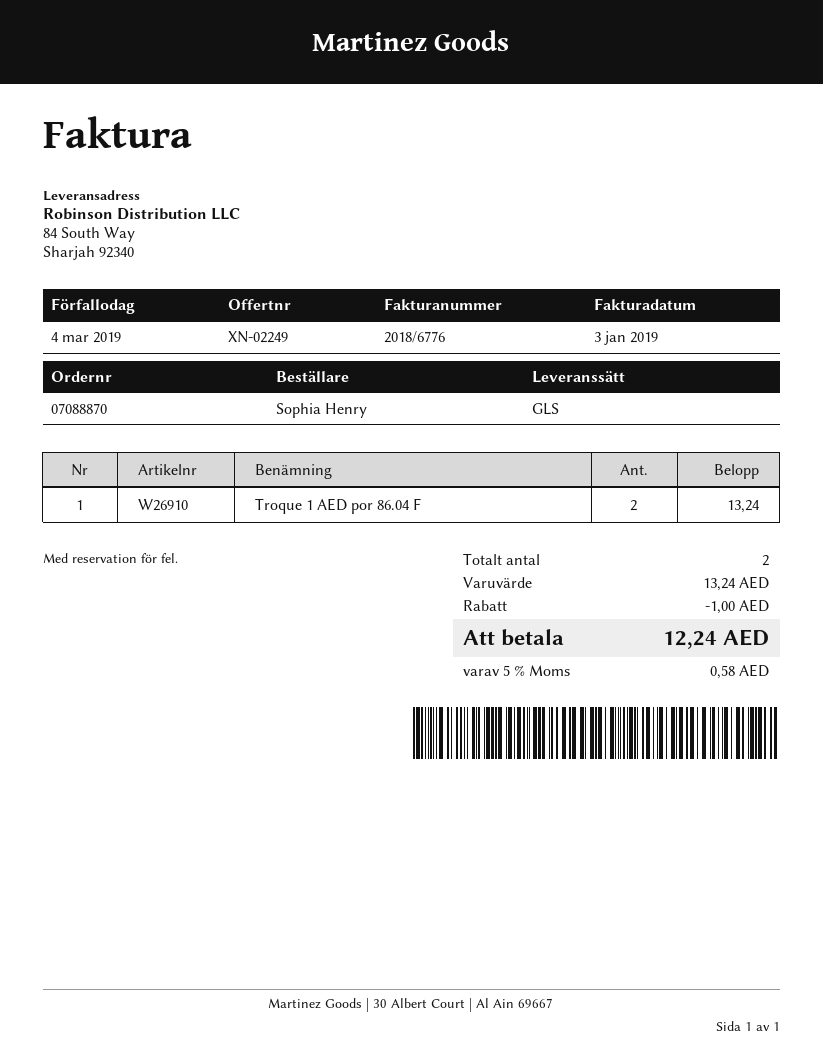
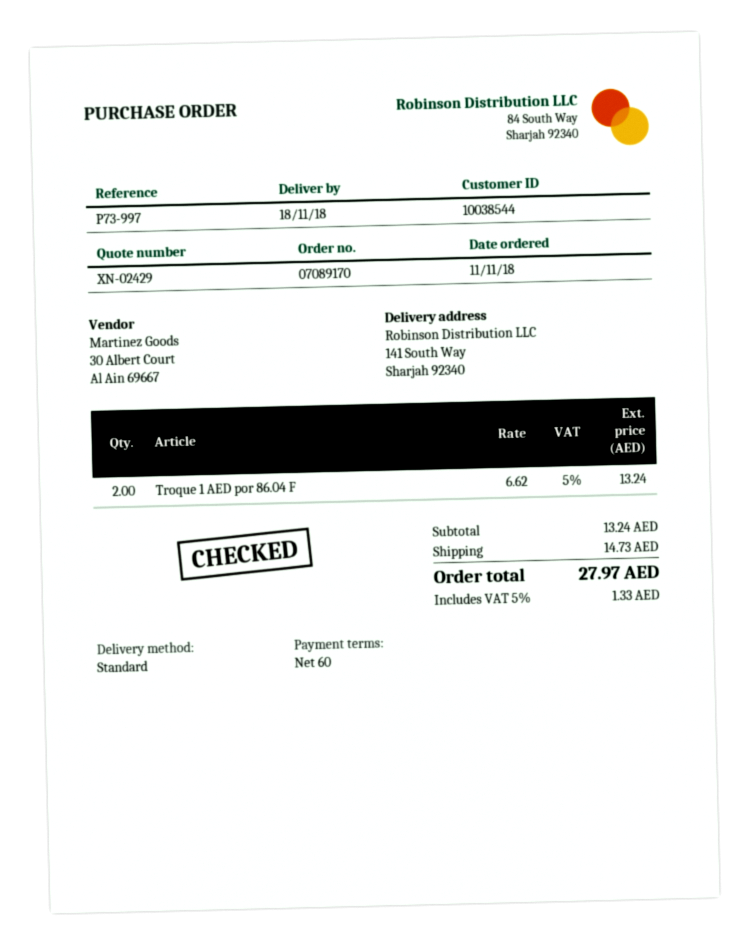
quote number: XN-02249 -> XN-02429
order number: 07088870 -> 07089170
shipping method: GLS -> standard
ship to: 84 South Way, Sharjah 92340 -> 141 South Way, Sharjah 92340
discount: 1.00 -> none
shipping: none -> 14.73
tax: 5% = 0.58 -> 5% = 1.33
total: 12.24 -> 27.97

